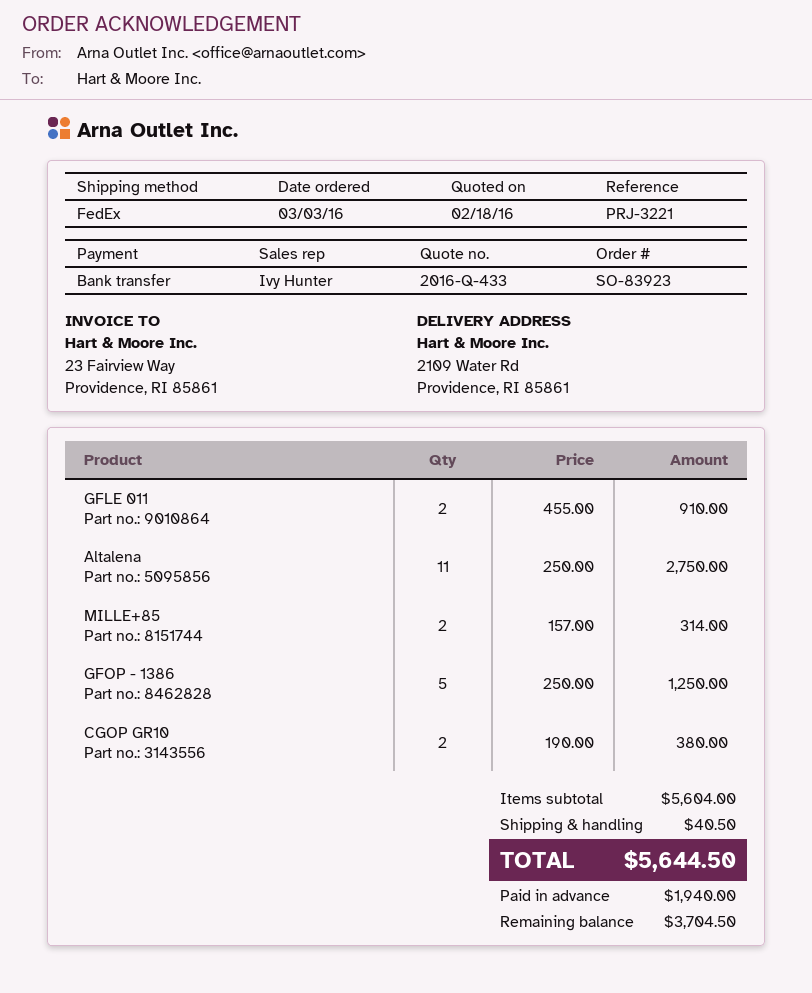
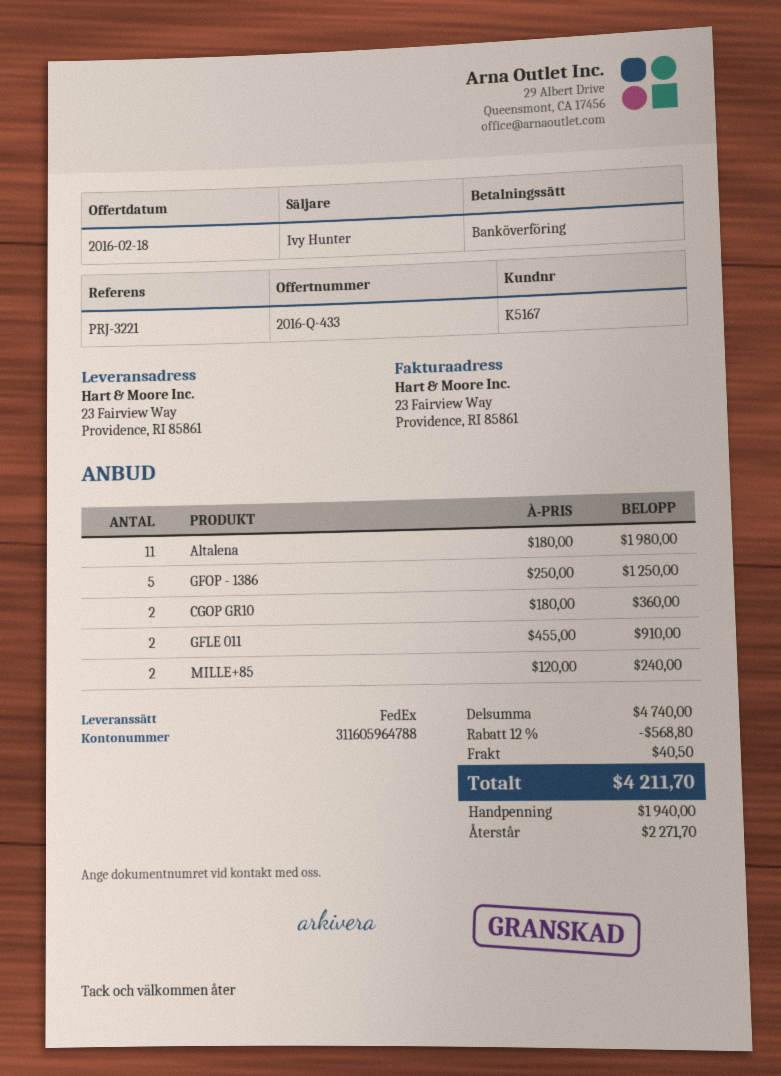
ship to: 2109 Water Rd, Providence, RI 85861 -> 23 Fairview Way, Providence, RI 85861
Altalena: 11 x 250.00 = 2750.00 -> 11 x 180.00 = 1980.00
MILLE+85: 2 x 157.00 = 314.00 -> 2 x 120.00 = 240.00
CGOP GR10: 2 x 190.00 = 380.00 -> 2 x 180.00 = 360.00
subtotal: 5604.00 -> 4740.00
discount: none -> 12% = 568.80
total: 5644.50 -> 4211.70
balance: 3704.50 -> 2271.70

